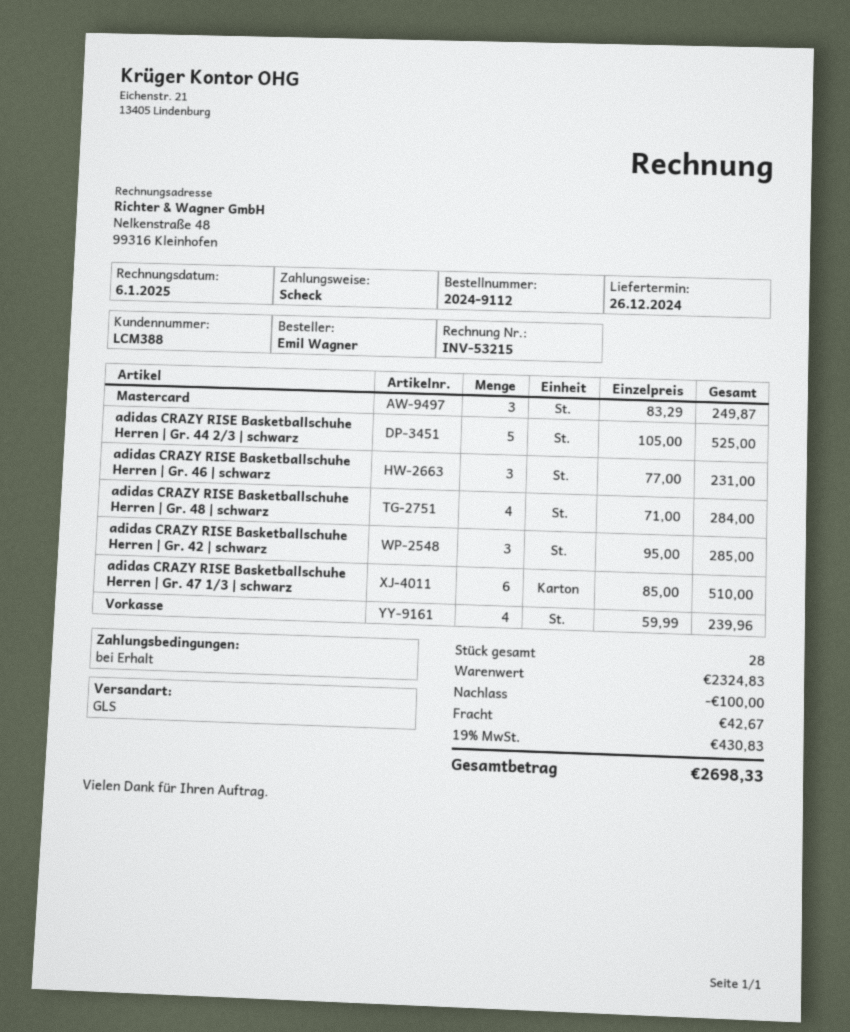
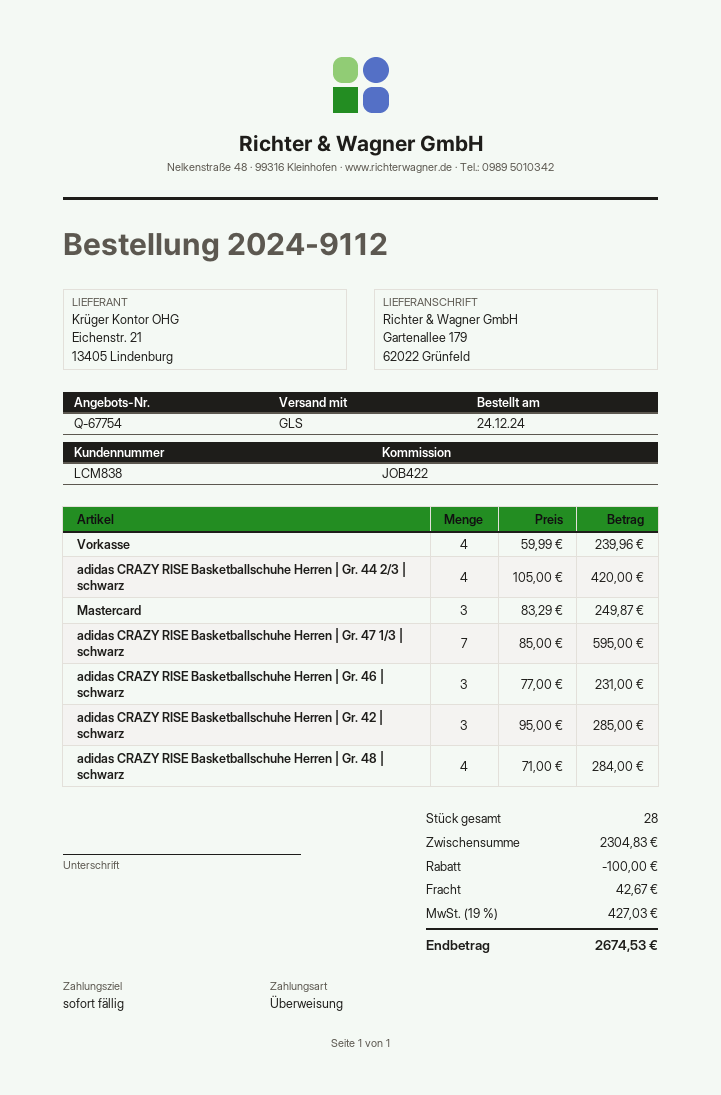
customer number: LCM388 -> LCM838
payment method: cheque -> bank transfer
adidas CRAZY RISE Basketballschuhe Herren | Gr. 44 2/3 | schwarz: 5 x 105.00 = 525.00 -> 4 x 105.00 = 420.00
adidas CRAZY RISE Basketballschuhe Herren | Gr. 47 1/3 | schwarz: 6 x 85.00 = 510.00 -> 7 x 85.00 = 595.00
subtotal: 2324.83 -> 2304.83
tax: 19% = 430.83 -> 19% = 427.03
total: 2698.33 -> 2674.53

